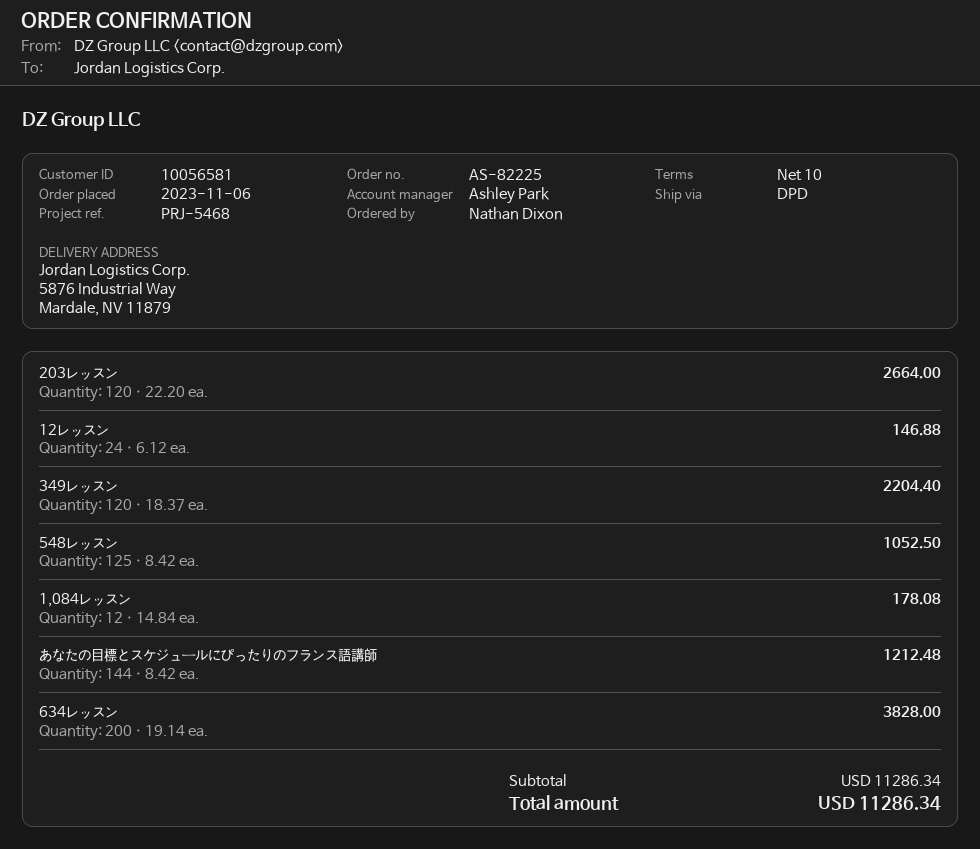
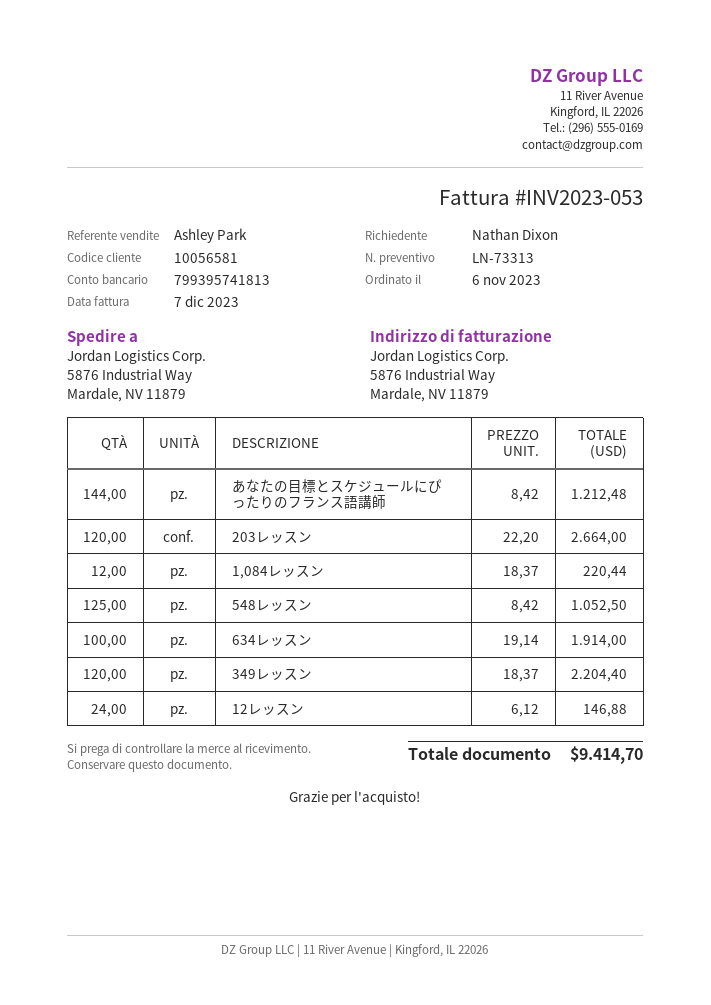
1,084レッスン: 12 x 14.84 = 178.08 -> 12 x 18.37 = 220.44
634レッスン: 200 x 19.14 = 3828.00 -> 100 x 19.14 = 1914.00
total: 11286.34 -> 9414.70

